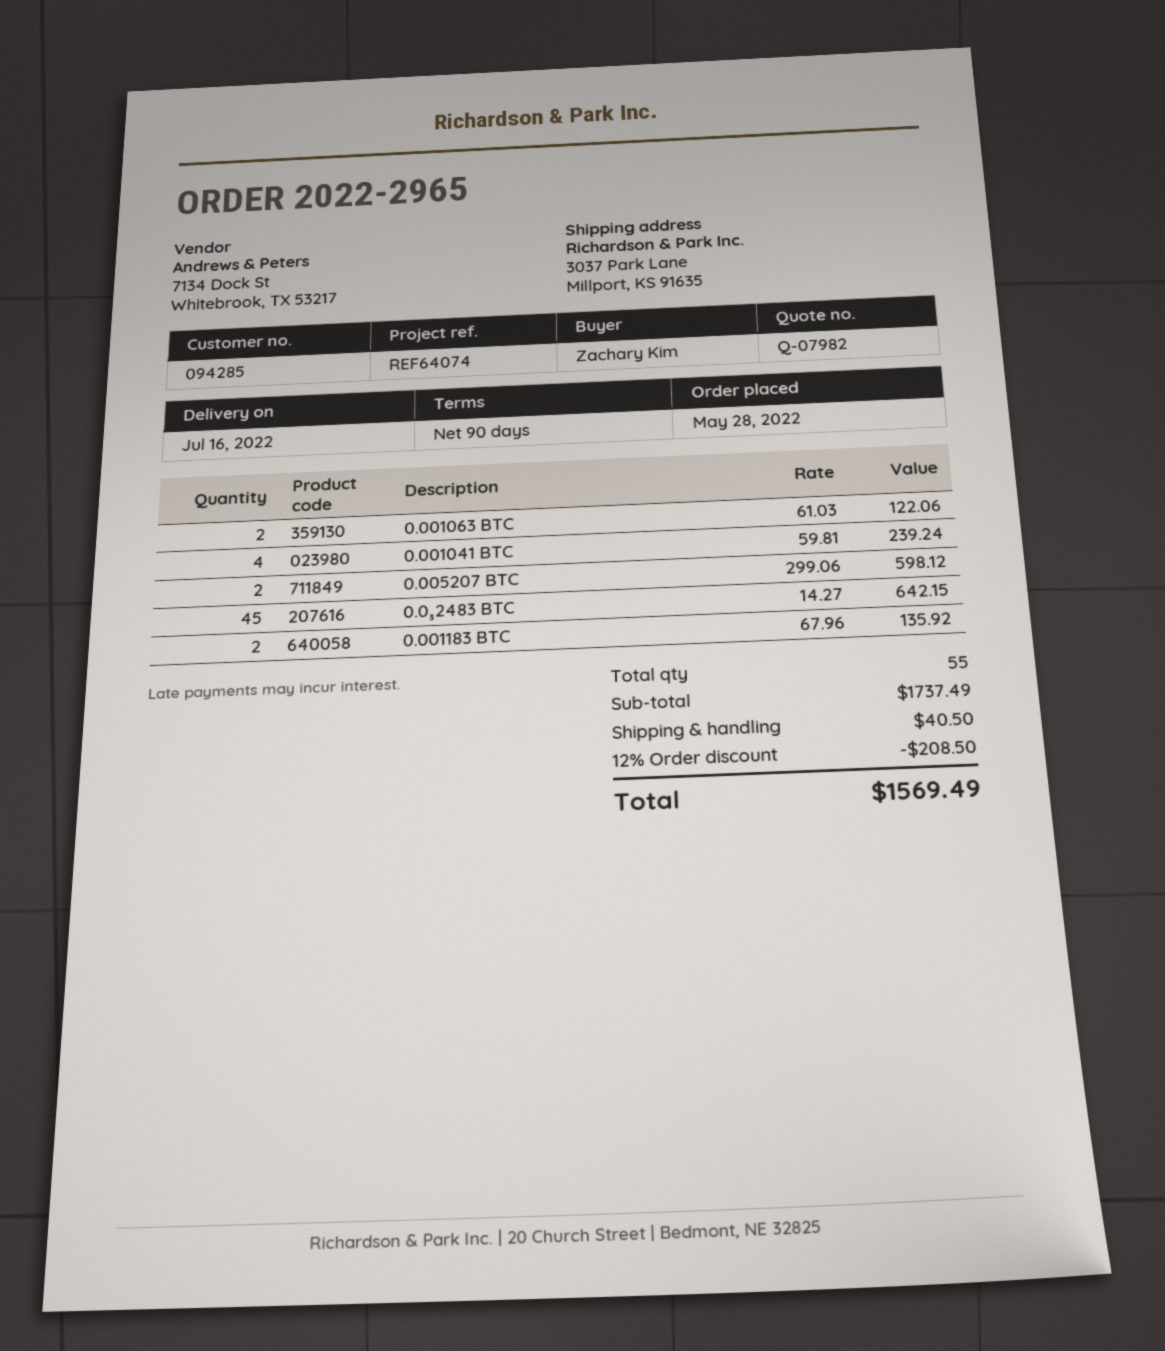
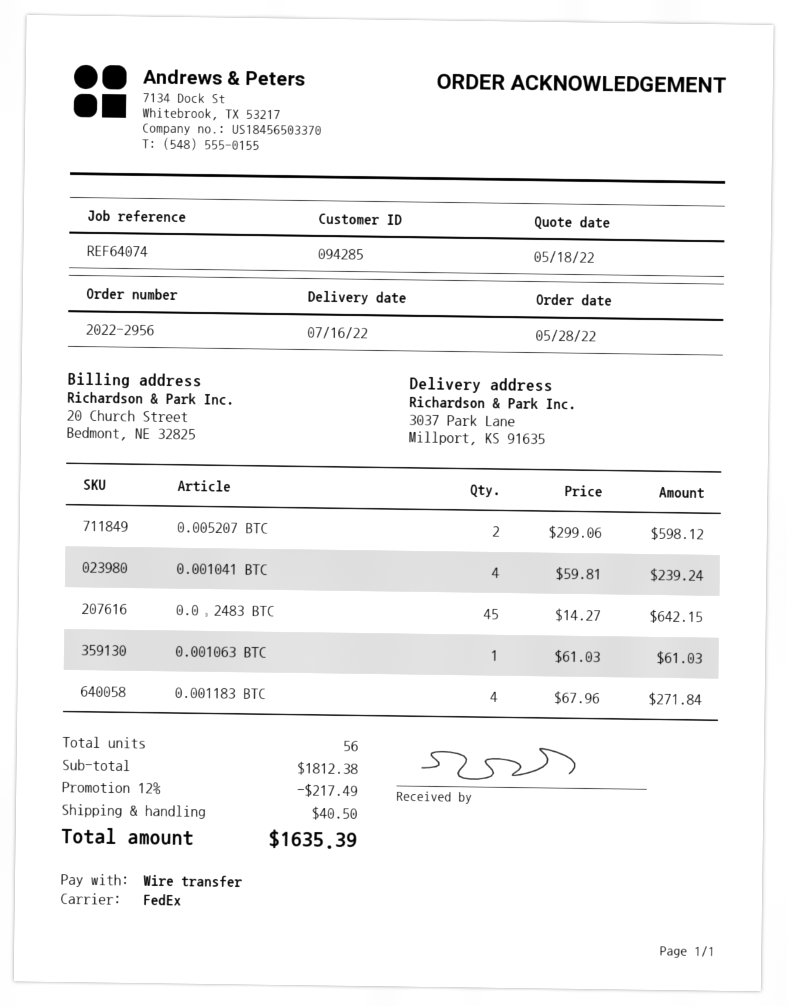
order number: 2022-2965 -> 2022-2956
0.001063 BTC: 2 x 61.03 = 122.06 -> 1 x 61.03 = 61.03
0.001183 BTC: 2 x 67.96 = 135.92 -> 4 x 67.96 = 271.84
total quantity: 55 -> 56
subtotal: 1737.49 -> 1812.38
discount: 12% = 208.50 -> 12% = 217.49
total: 1569.49 -> 1635.39

